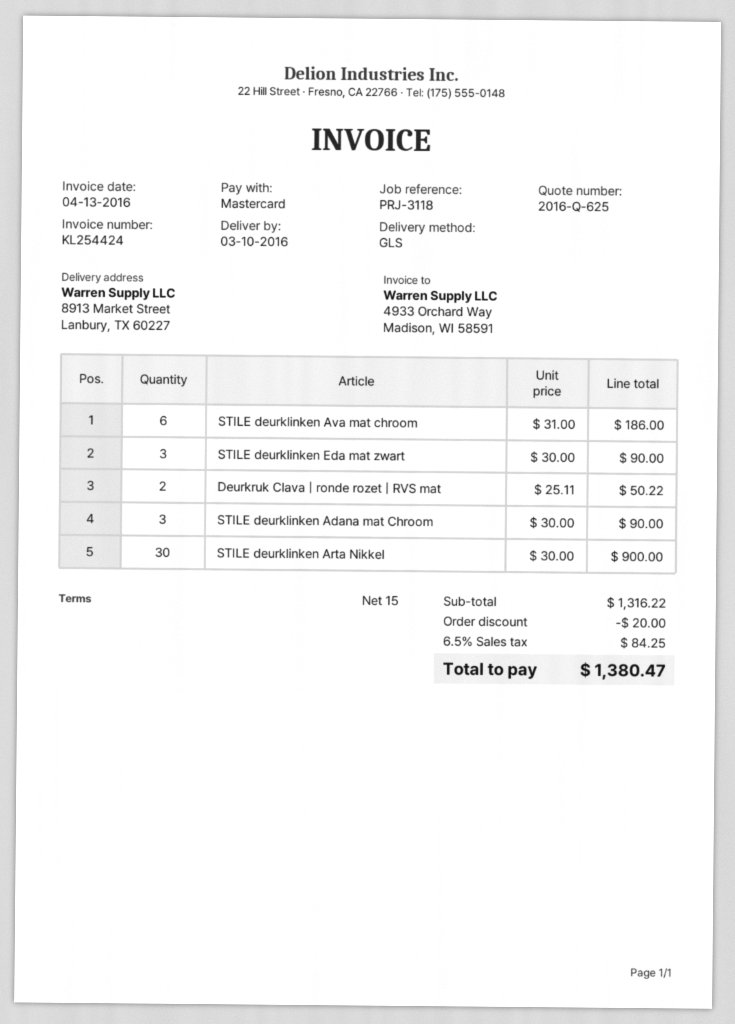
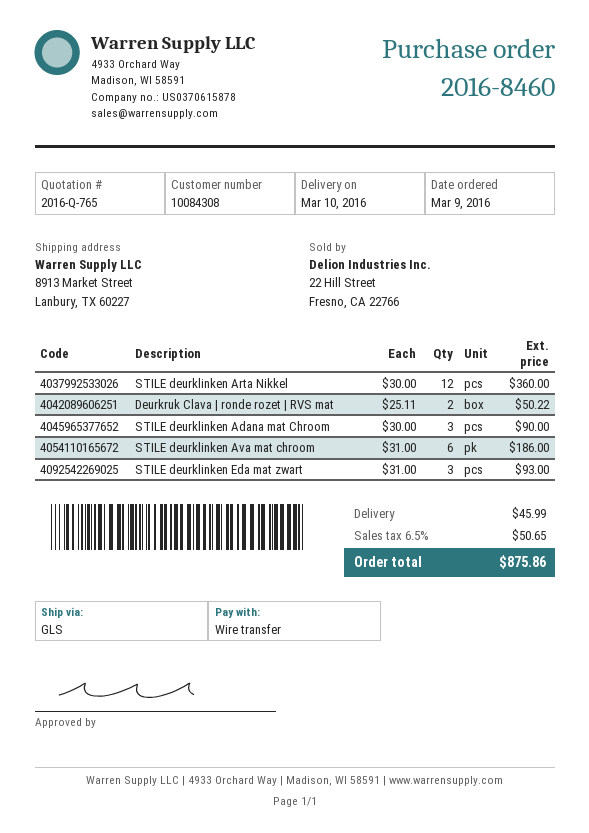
quote number: 2016-Q-625 -> 2016-Q-765
payment method: Mastercard -> bank transfer
STILE deurklinken Eda mat zwart: 3 x 30.00 = 90.00 -> 3 x 31.00 = 93.00
STILE deurklinken Arta Nikkel: 30 x 30.00 = 900.00 -> 12 x 30.00 = 360.00
discount: 20.00 -> none
shipping: none -> 45.99
tax: 6.5% = 84.25 -> 6.5% = 50.65
total: 1380.47 -> 875.86

